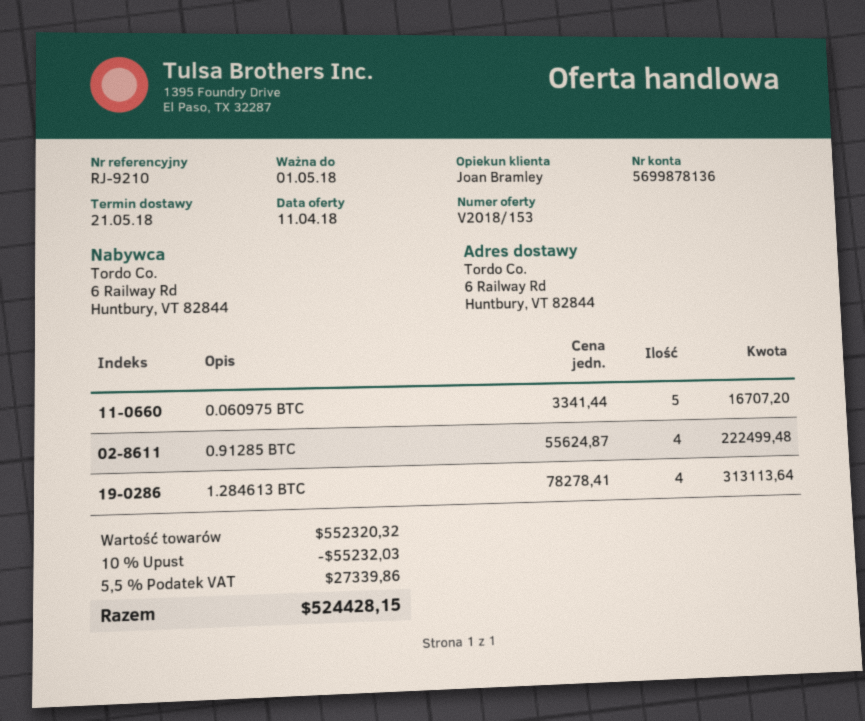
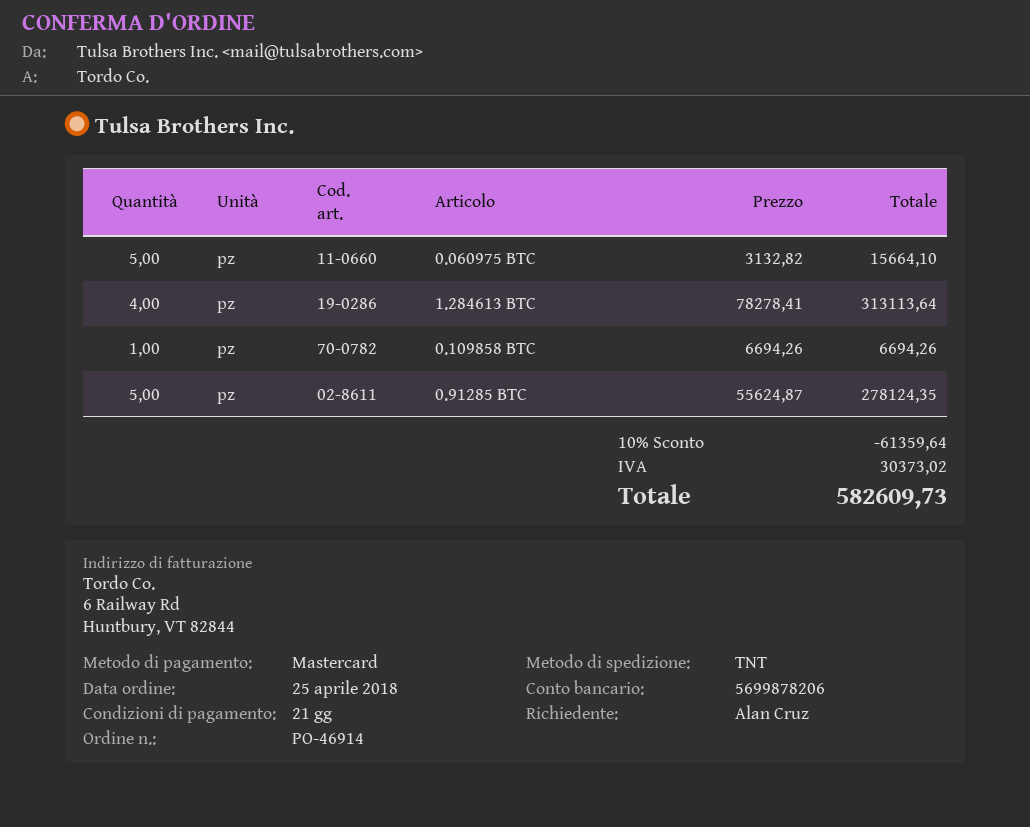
bank account: 5699878136 -> 5699878206
0.060975 BTC: 5 x 3341.44 = 16707.20 -> 5 x 3132.82 = 15664.10
0.91285 BTC: 4 x 55624.87 = 222499.48 -> 5 x 55624.87 = 278124.35
0.109858 BTC: none -> 1 x 6694.26 = 6694.26
discount: 10% = 55232.03 -> 10% = 61359.64
tax: 27339.86 -> 30373.02
total: 524428.15 -> 582609.73

